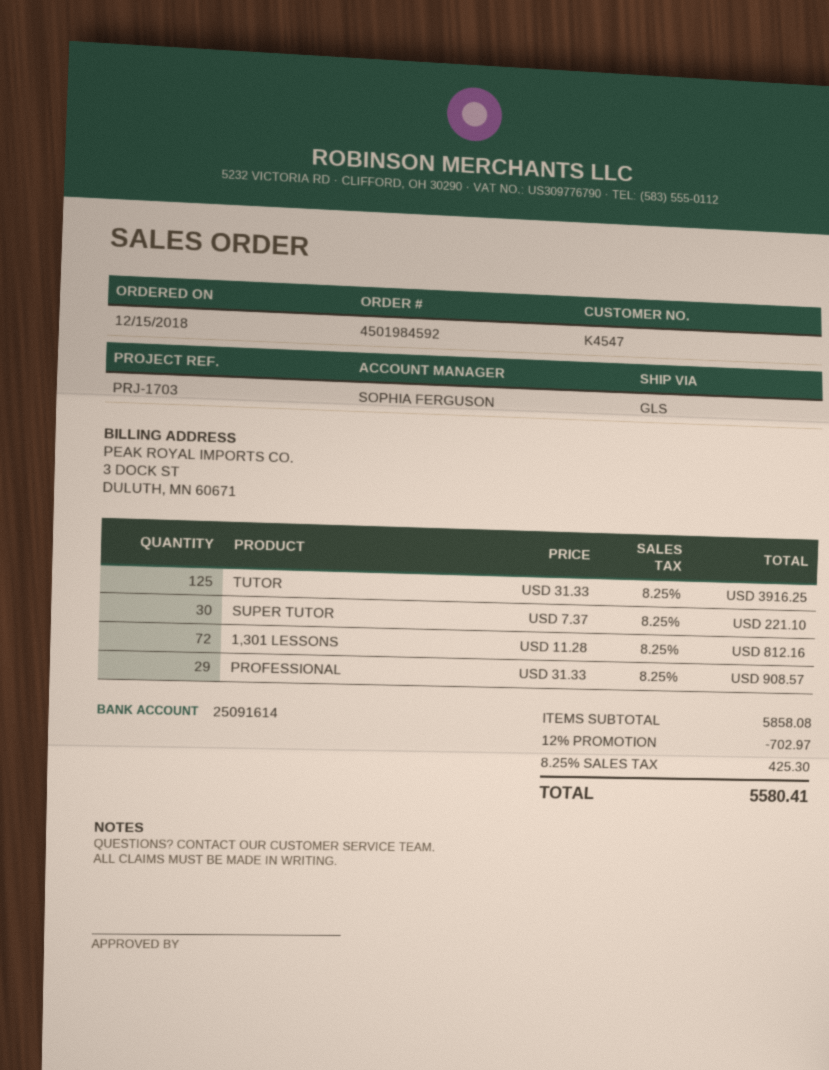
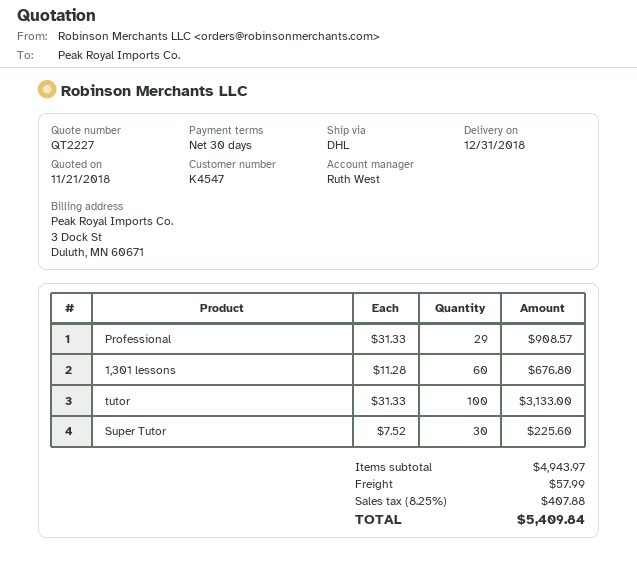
sales rep: SOPHIA FERGUSON -> Ruth West
shipping method: GLS -> DHL
TUTOR: 125 x 31.33 = 3916.25 -> 100 x 31.33 = 3133.00
SUPER TUTOR: 30 x 7.37 = 221.10 -> 30 x 7.52 = 225.60
1,301 LESSONS: 72 x 11.28 = 812.16 -> 60 x 11.28 = 676.80
subtotal: 5858.08 -> 4943.97
discount: 12% = 702.97 -> none
shipping: none -> 57.99
tax: 8.25% = 425.30 -> 8.25% = 407.88
total: 5580.41 -> 5409.84

